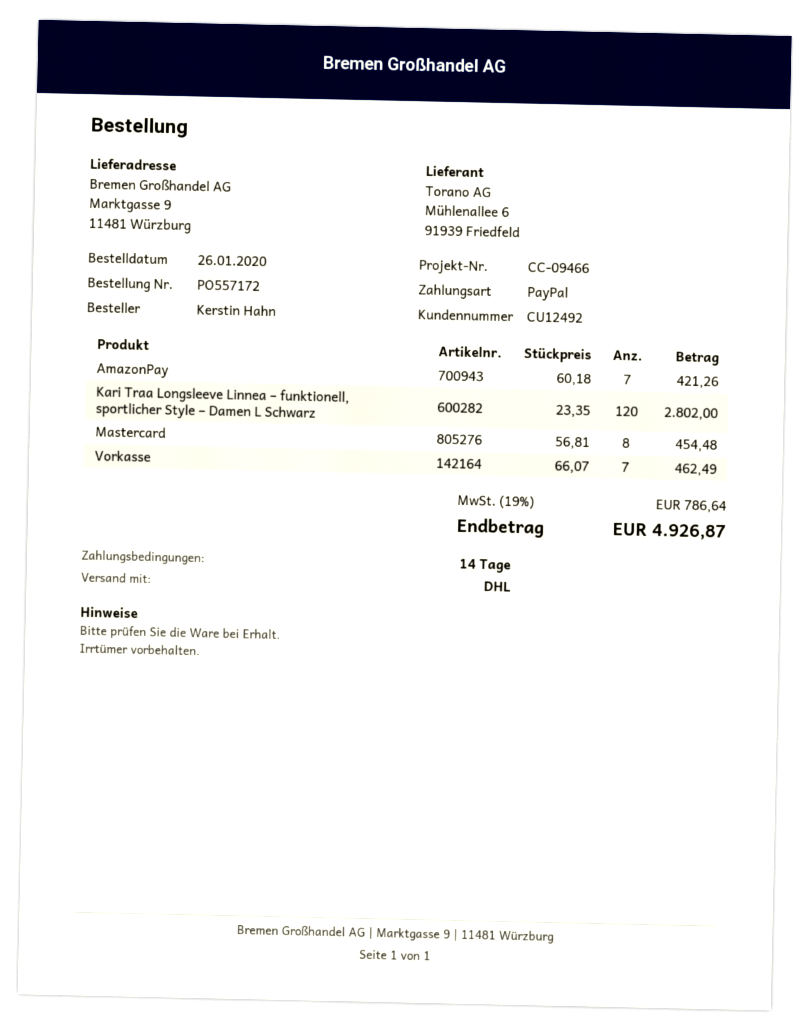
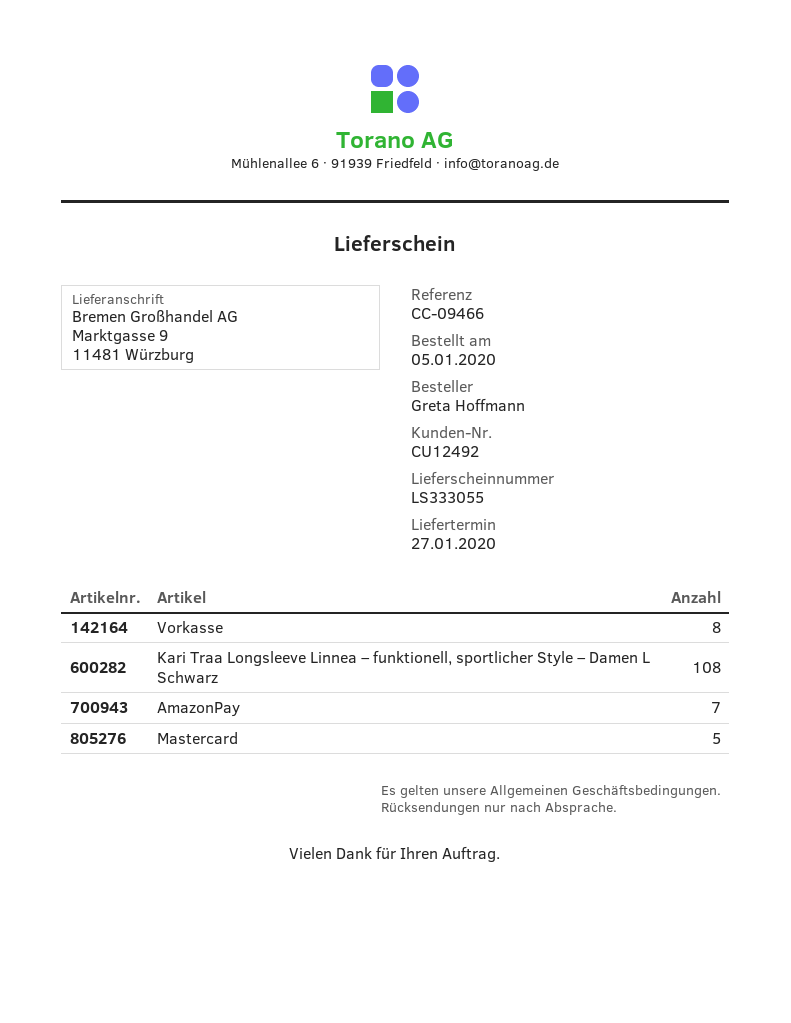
order date: 2020-01-26 -> 2020-01-05
ordered by: Kerstin Hahn -> Greta Hoffmann
Kari Traa Longsleeve Linnea – funktionell, sportlicher Style – Damen L Schwarz: 120 -> 108
Mastercard: 8 -> 5
Vorkasse: 7 -> 8

